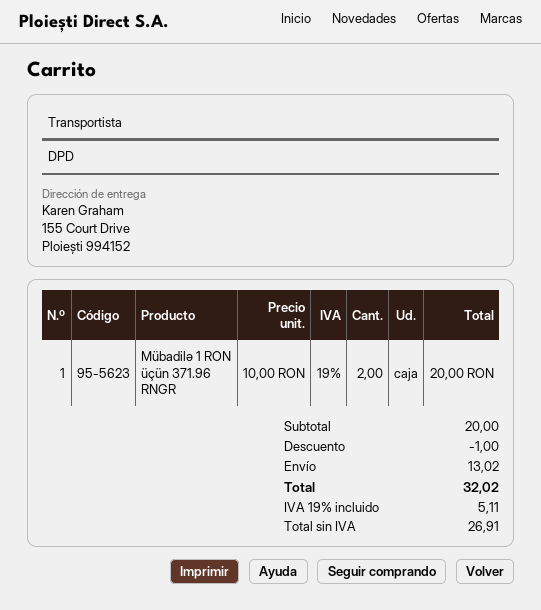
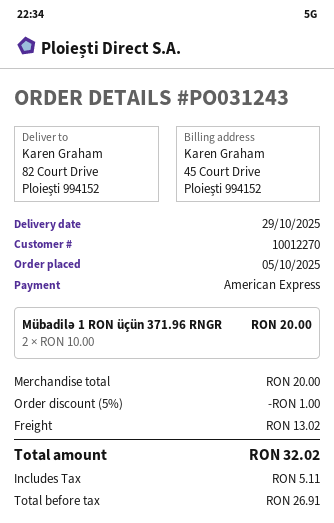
ship to: 155 Court Drive, Ploiești 994152 -> 82 Court Drive, Ploiești 994152

